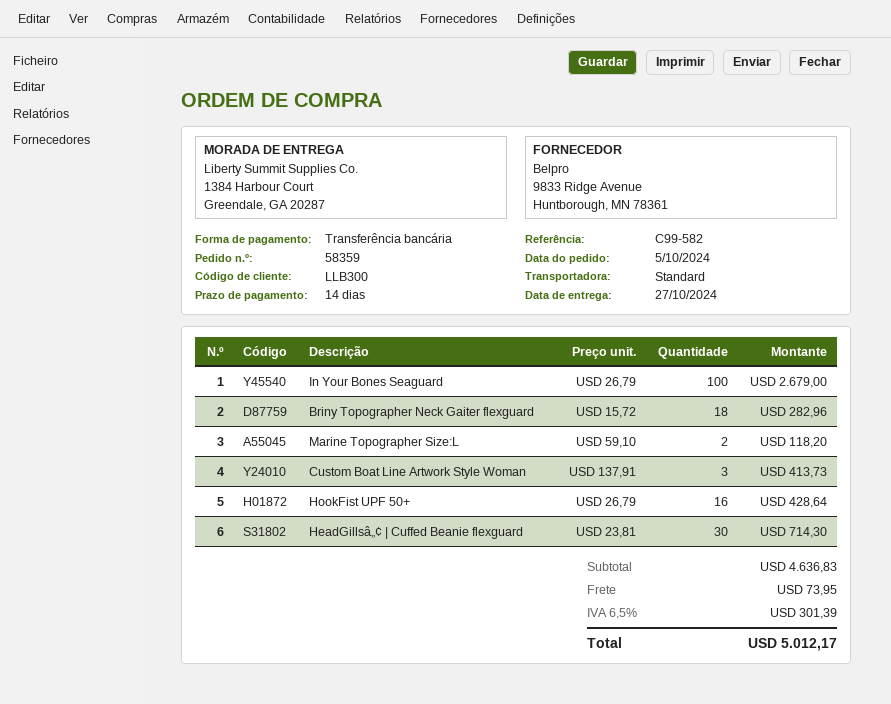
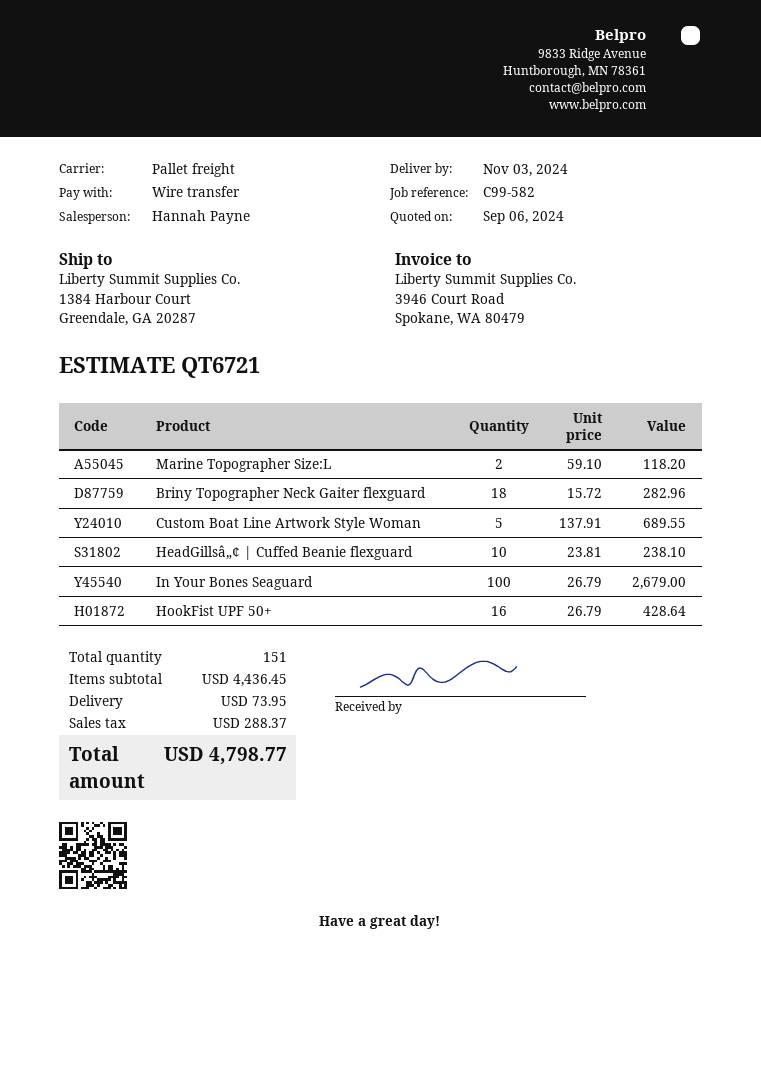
delivery date: 2024-10-27 -> 2024-11-03
shipping method: standard -> pallet freight
Custom Boat Line Artwork Style Woman: 3 x 137.91 = 413.73 -> 5 x 137.91 = 689.55
HeadGillsâ„¢ | Cuffed Beanie flexguard: 30 x 23.81 = 714.30 -> 10 x 23.81 = 238.10
subtotal: 4636.83 -> 4436.45
tax: 301.39 -> 288.37
total: 5012.17 -> 4798.77

